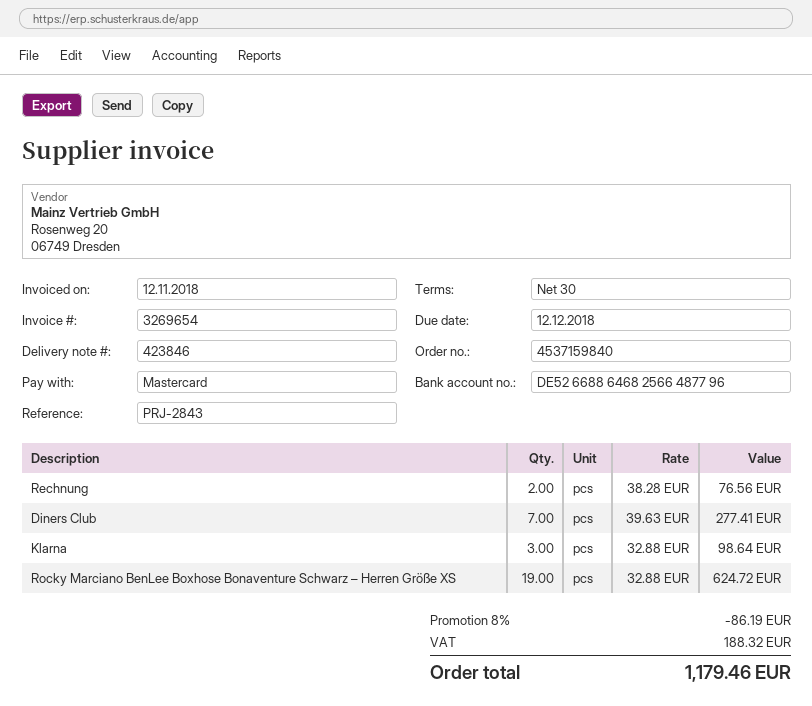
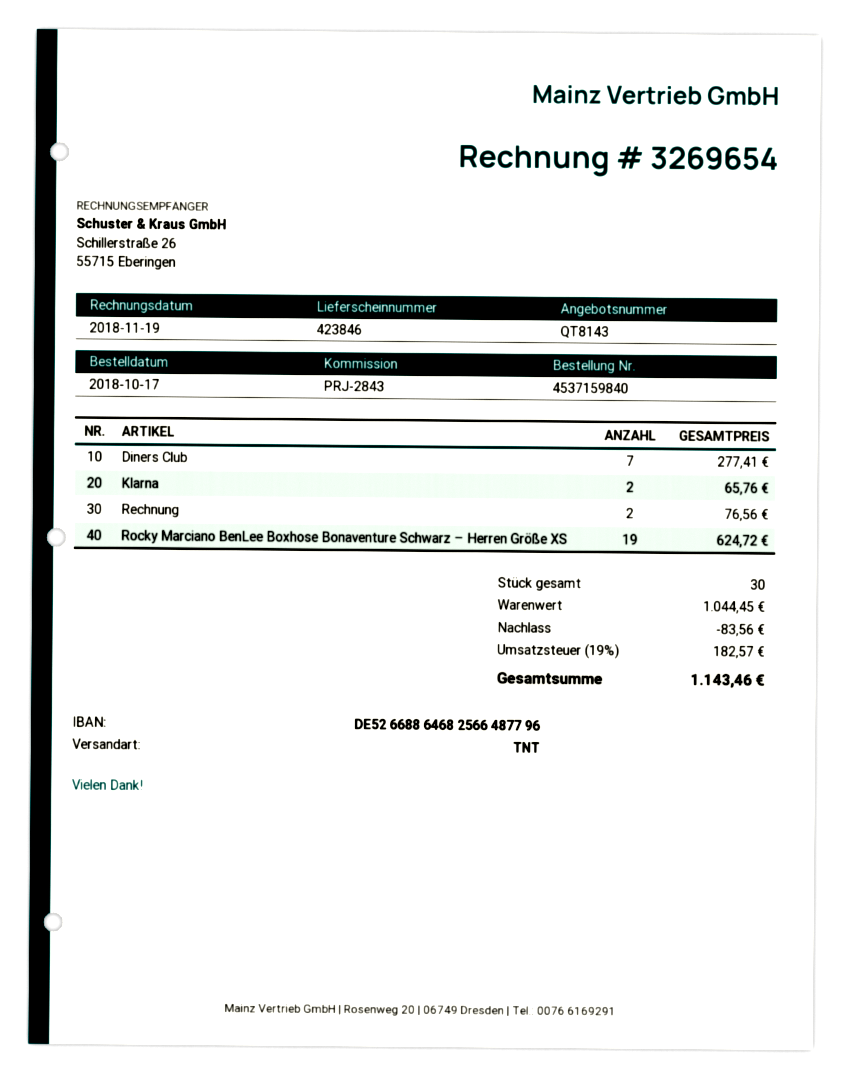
invoice date: 2018-11-12 -> 2018-11-19
Klarna: 3 for 98.64 -> 2 for 65.76
discount: 86.19 -> 83.56
tax: 188.32 -> 182.57
total: 1179.46 -> 1143.46

